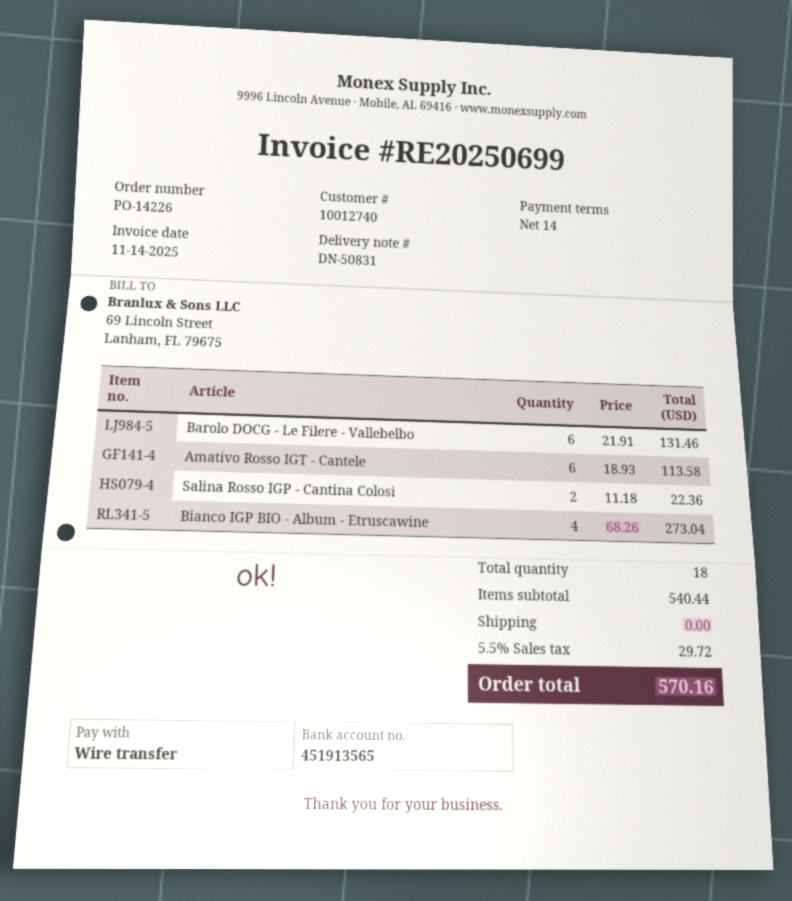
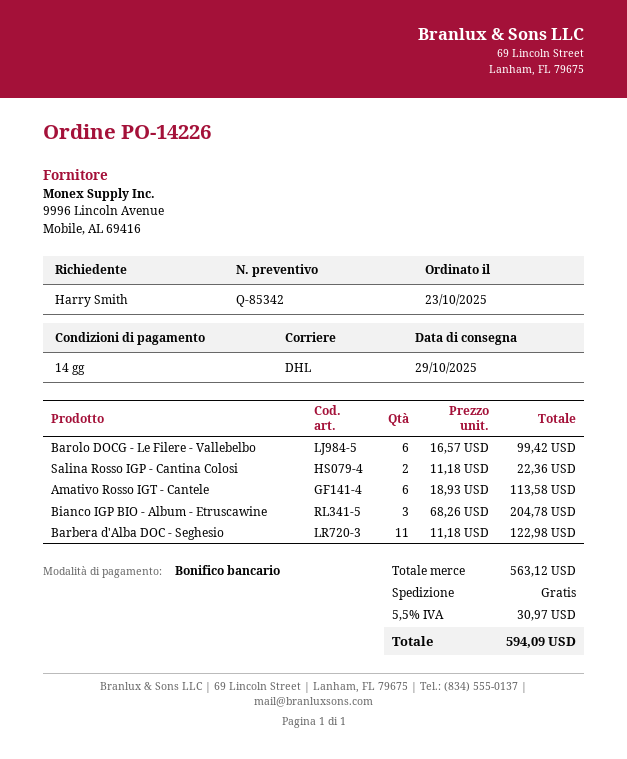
Barolo DOCG - Le Filere - Vallebelbo: 6 x 21.91 = 131.46 -> 6 x 16.57 = 99.42
Bianco IGP BIO - Album - Etruscawine: 4 x 68.26 = 273.04 -> 3 x 68.26 = 204.78
Barbera d'Alba DOC - Seghesio: none -> 11 x 11.18 = 122.98
subtotal: 540.44 -> 563.12
tax: 5.5% = 29.72 -> 5.5% = 30.97
total: 570.16 -> 594.09

